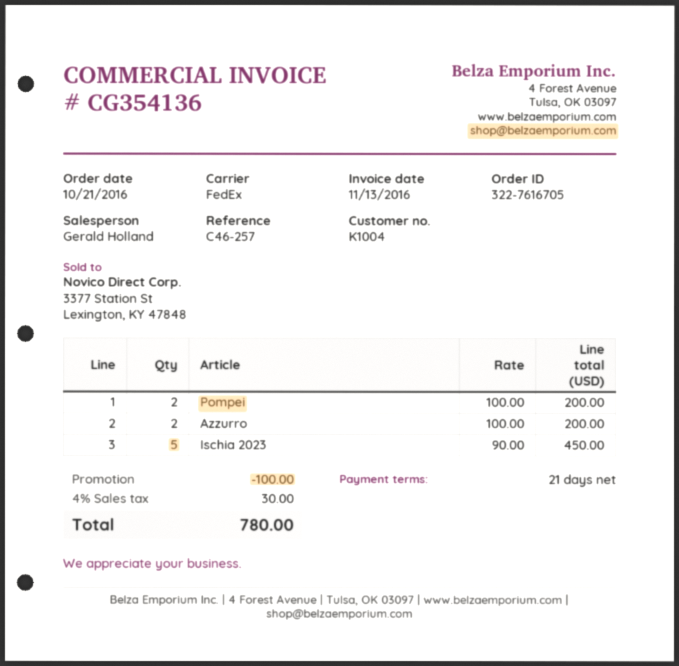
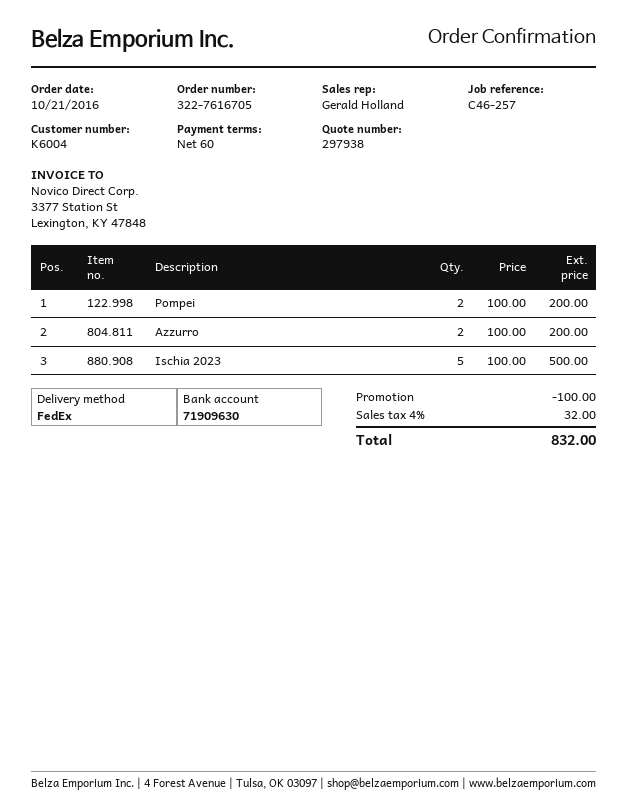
payment terms: 21 days -> 60 days
customer number: K1004 -> K6004
Ischia 2023: 5 x 90.00 = 450.00 -> 5 x 100.00 = 500.00
tax: 4% = 30.00 -> 4% = 32.00
total: 780.00 -> 832.00

